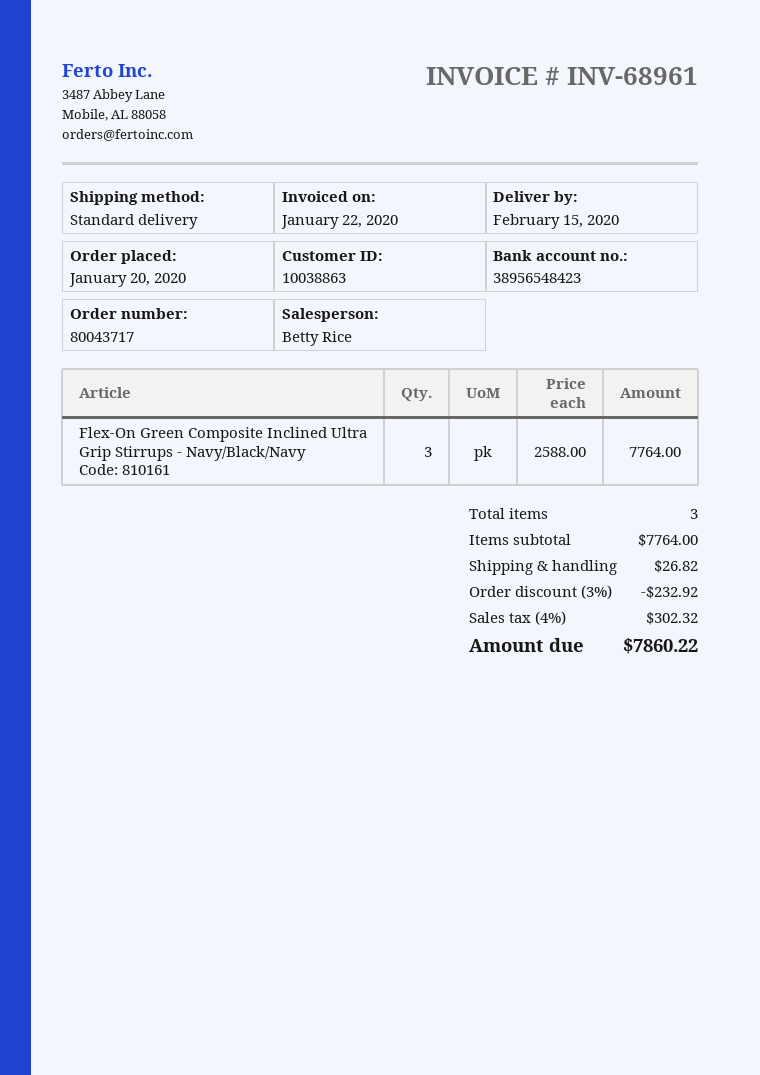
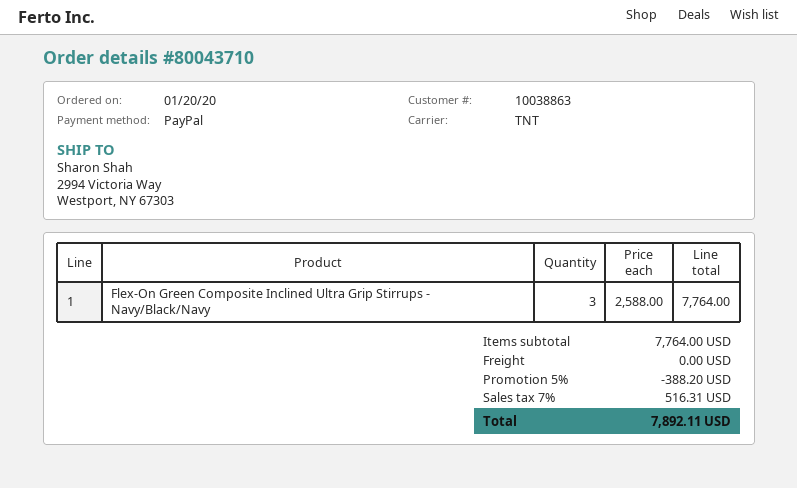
order number: 80043717 -> 80043710
shipping method: standard -> TNT
discount: 3% = 232.92 -> 5% = 388.20
shipping: 26.82 -> 0.00
tax: 4% = 302.32 -> 7% = 516.31
total: 7860.22 -> 7892.11

